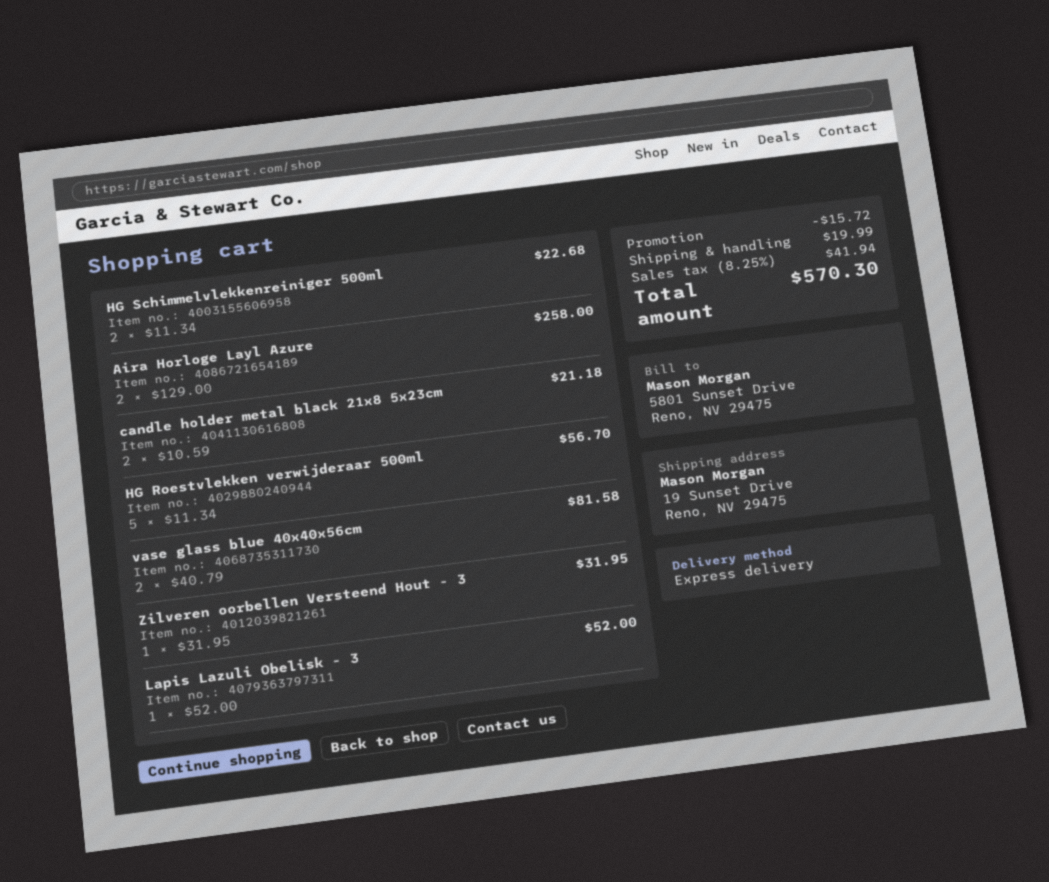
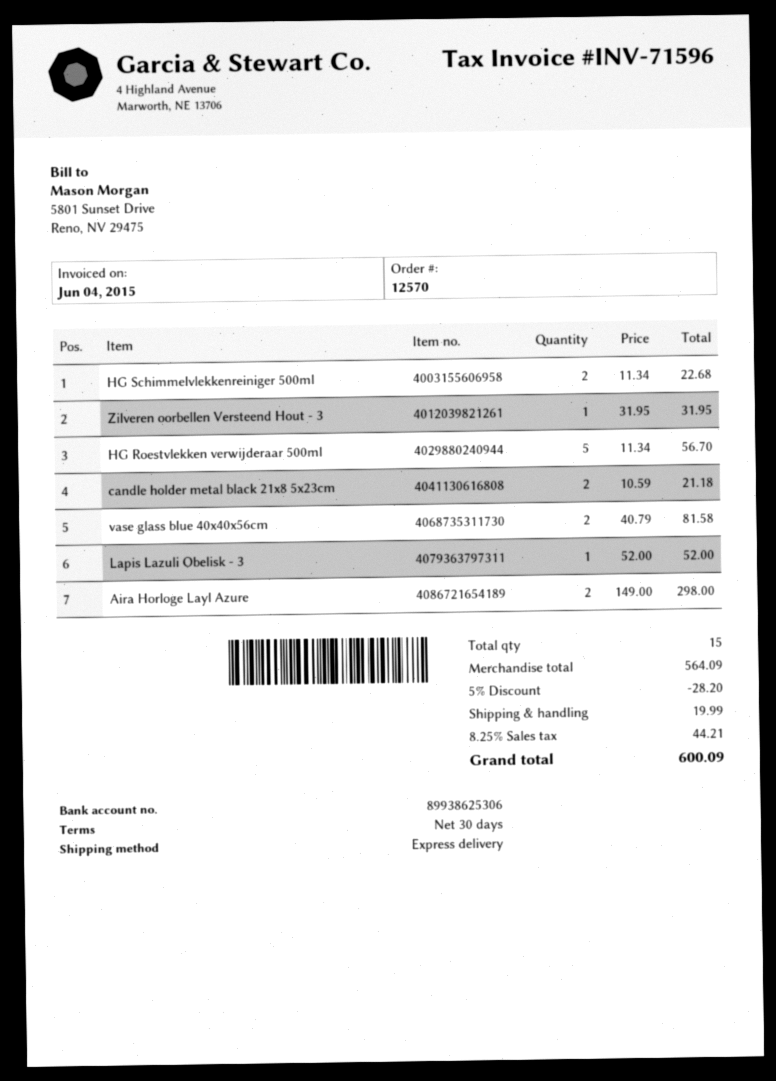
Aira Horloge Layl Azure: 2 x 129.00 = 258.00 -> 2 x 149.00 = 298.00
discount: 15.72 -> 28.20
tax: 8.25% = 41.94 -> 8.25% = 44.21
total: 570.30 -> 600.09

